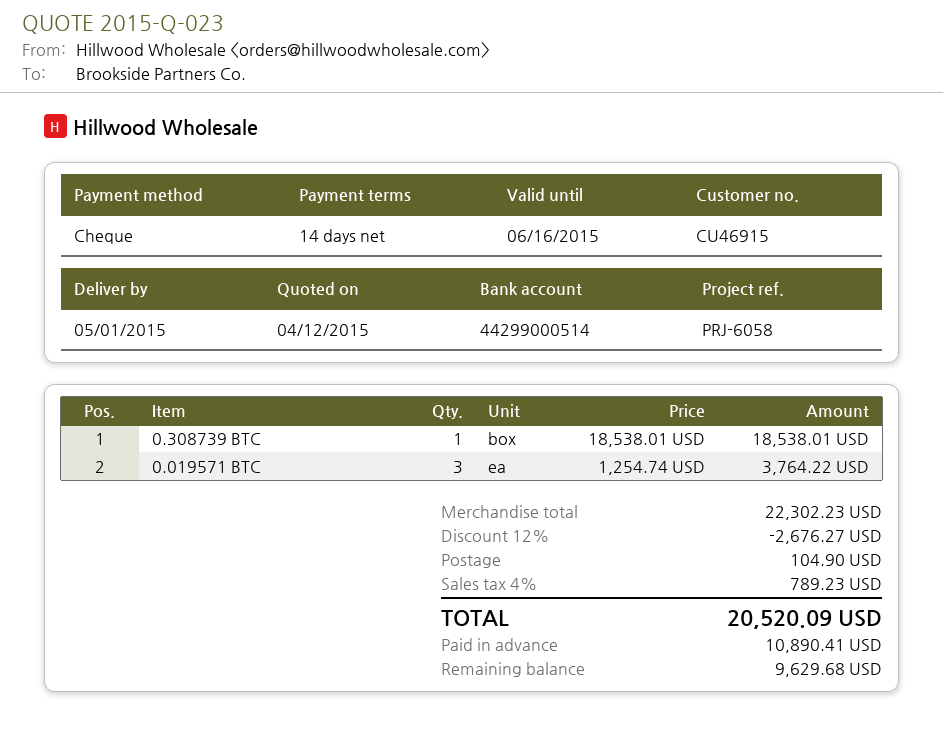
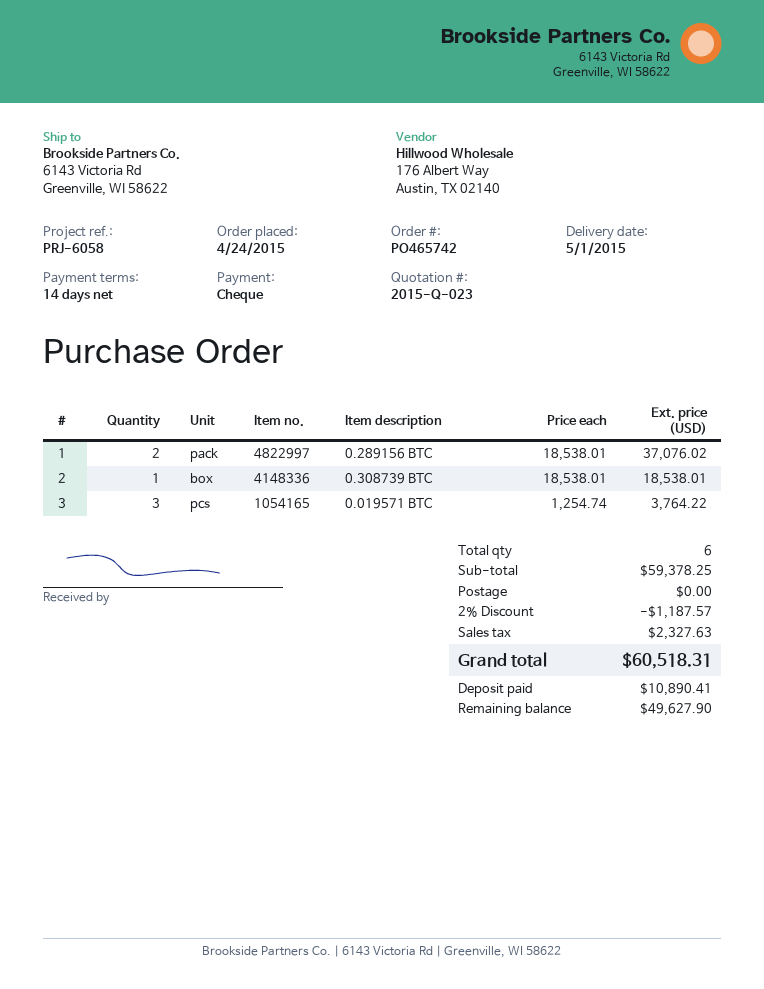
0.289156 BTC: none -> 2 x 18538.01 = 37076.02
subtotal: 22302.23 -> 59378.25
discount: 12% = 2676.27 -> 2% = 1187.57
shipping: 104.90 -> 0.00
tax: 789.23 -> 2327.63
total: 20520.09 -> 60518.31
balance: 9629.68 -> 49627.90

